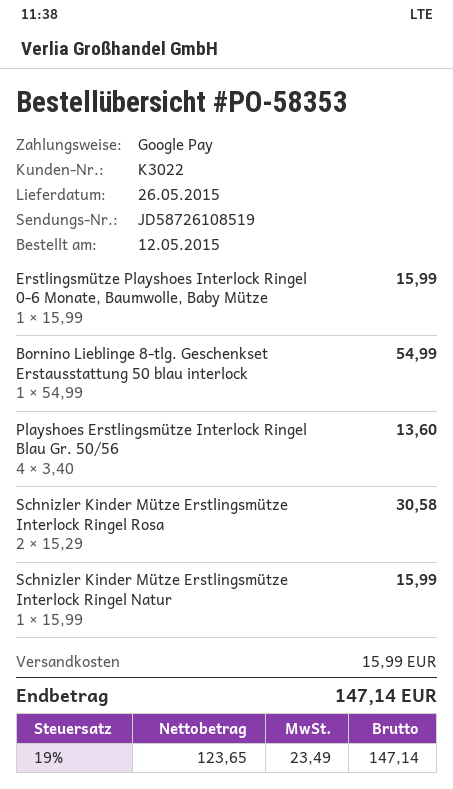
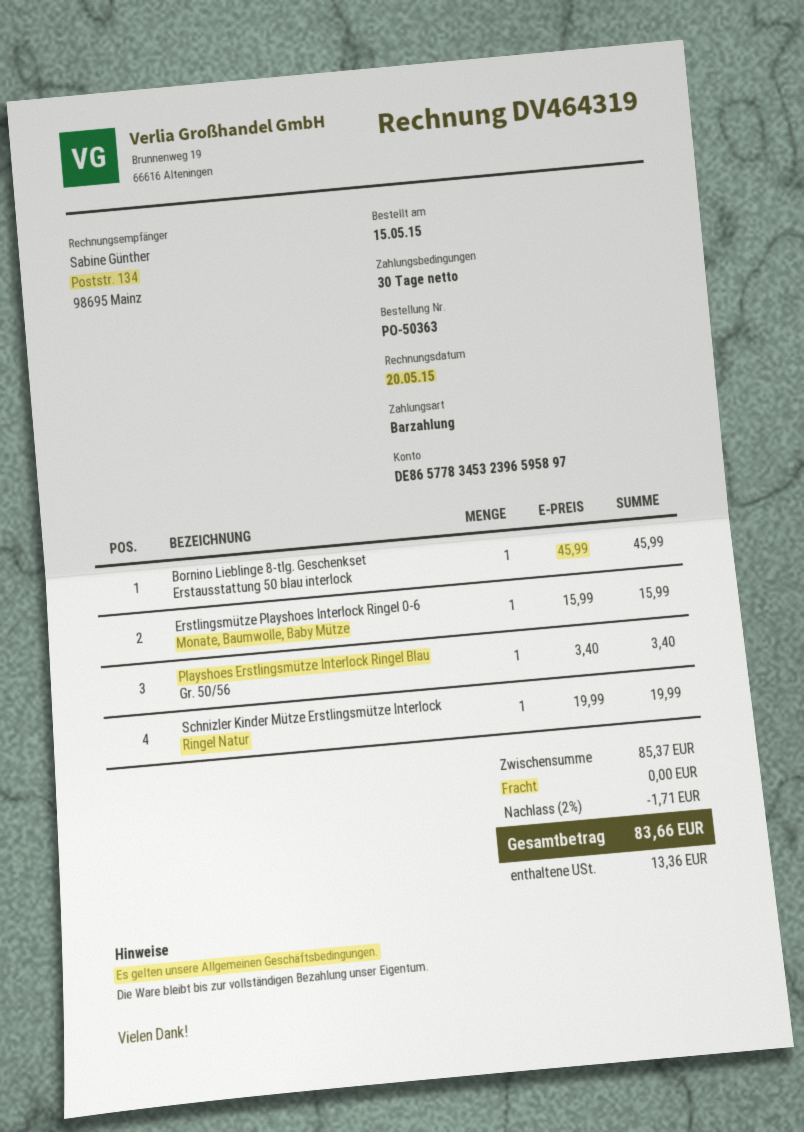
order number: PO-58353 -> PO-50363
order date: 2015-05-12 -> 2015-05-15
payment method: Google Pay -> cash
Bornino Lieblinge 8-tlg. Geschenkset Erstausstattung 50 blau interlock: 1 x 54.99 = 54.99 -> 1 x 45.99 = 45.99
Playshoes Erstlingsmütze Interlock Ringel Blau Gr. 50/56: 4 x 3.40 = 13.60 -> 1 x 3.40 = 3.40
Schnizler Kinder Mütze Erstlingsmütze Interlock Ringel Rosa: 2 x 15.29 = 30.58 -> none
Schnizler Kinder Mütze Erstlingsmütze Interlock Ringel Natur: 1 x 15.99 = 15.99 -> 1 x 19.99 = 19.99
discount: none -> 2% = 1.71
shipping: 15.99 -> 0.00
tax: 23.49 -> 13.36
total: 147.14 -> 83.66

